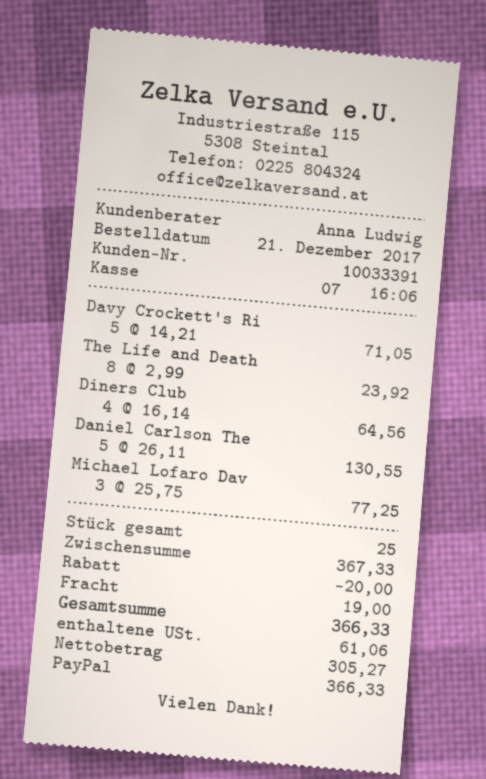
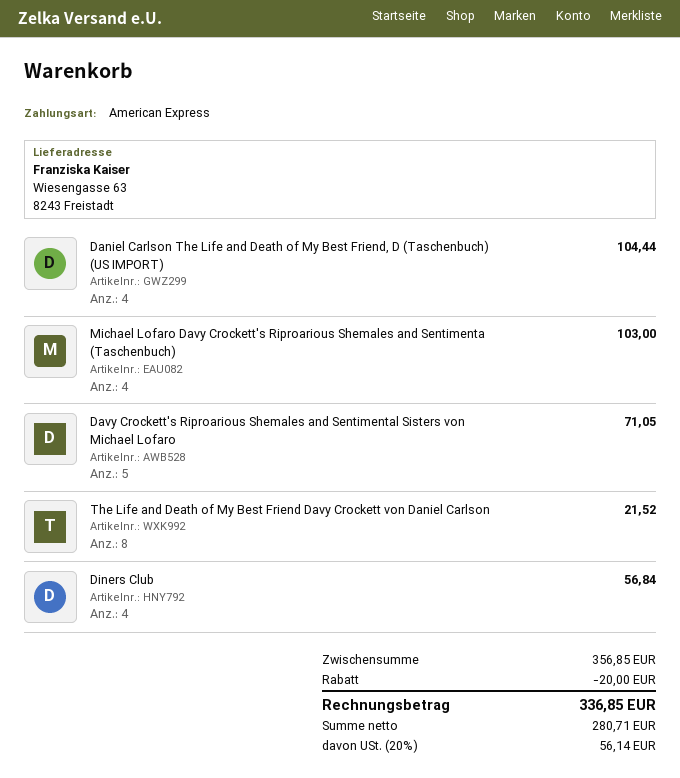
payment method: PayPal -> American Express
The Life and Death: 8 for 23.92 -> 8 for 21.52
Diners Club: 4 for 64.56 -> 4 for 56.84
Daniel Carlson The: 5 for 130.55 -> 4 for 104.44
Michael Lofaro Dav: 3 for 77.25 -> 4 for 103.00
subtotal: 367.33 -> 356.85
shipping: 19.00 -> none
net: 305.27 -> 280.71
tax: 61.06 -> 56.14
total: 366.33 -> 336.85

